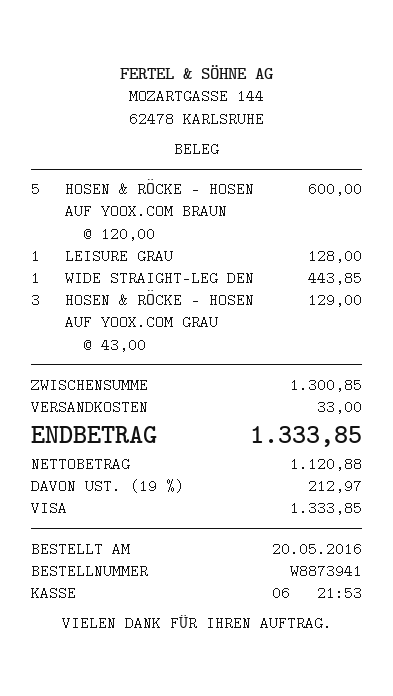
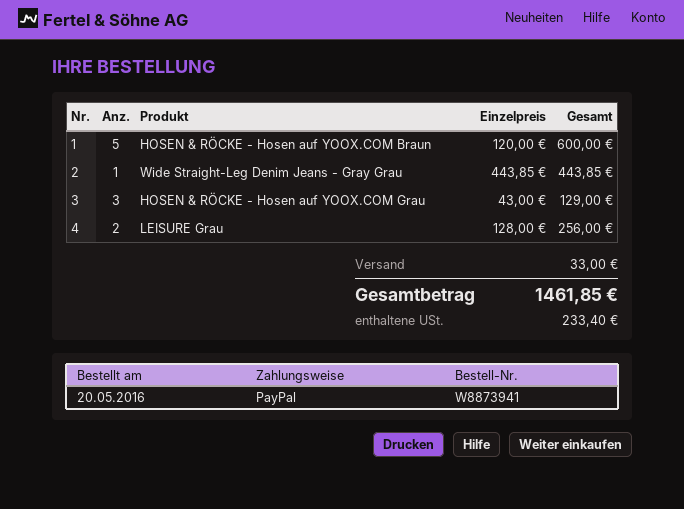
payment method: Visa -> PayPal
LEISURE GRAU: 1 x 128.00 = 128.00 -> 2 x 128.00 = 256.00
tax: 212.97 -> 233.40
total: 1333.85 -> 1461.85

